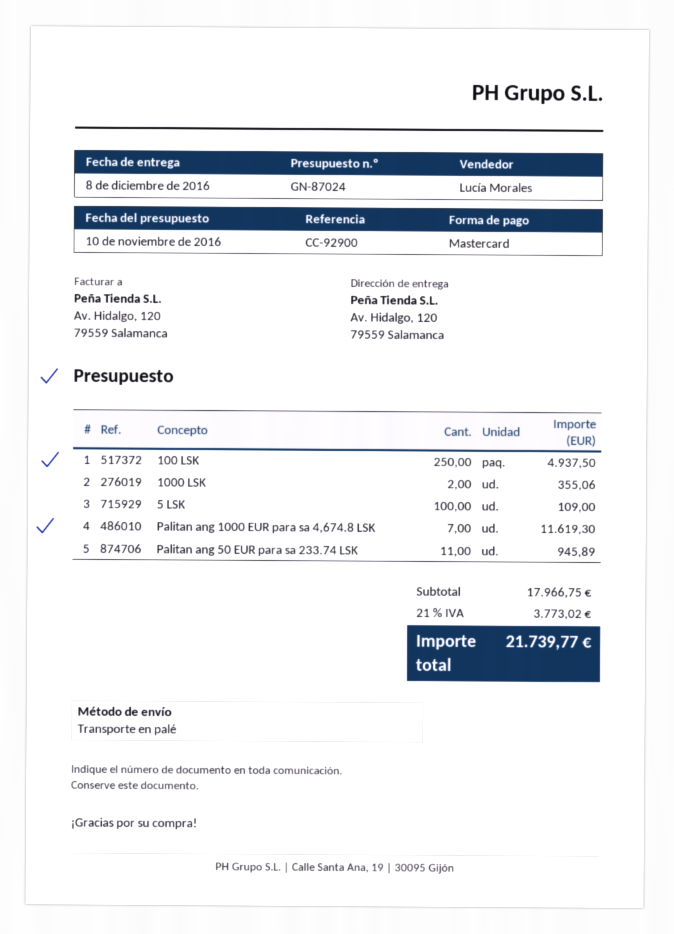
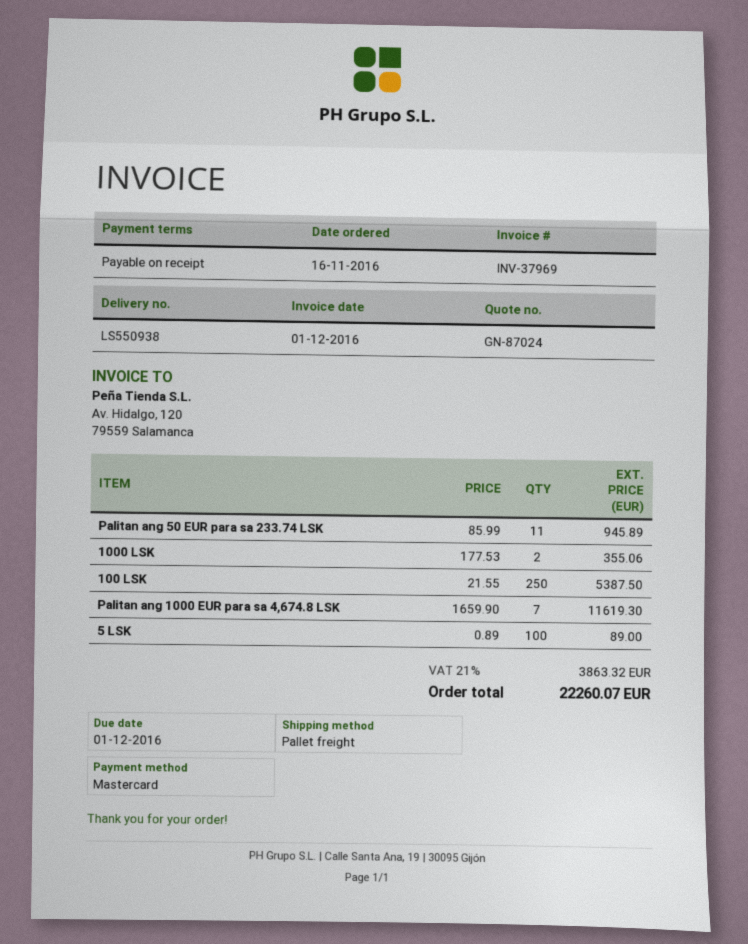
100 LSK: 250 for 4937.50 -> 250 for 5387.50
5 LSK: 100 for 109.00 -> 100 for 89.00
tax: 21% = 3773.02 -> 21% = 3863.32
total: 21739.77 -> 22260.07

